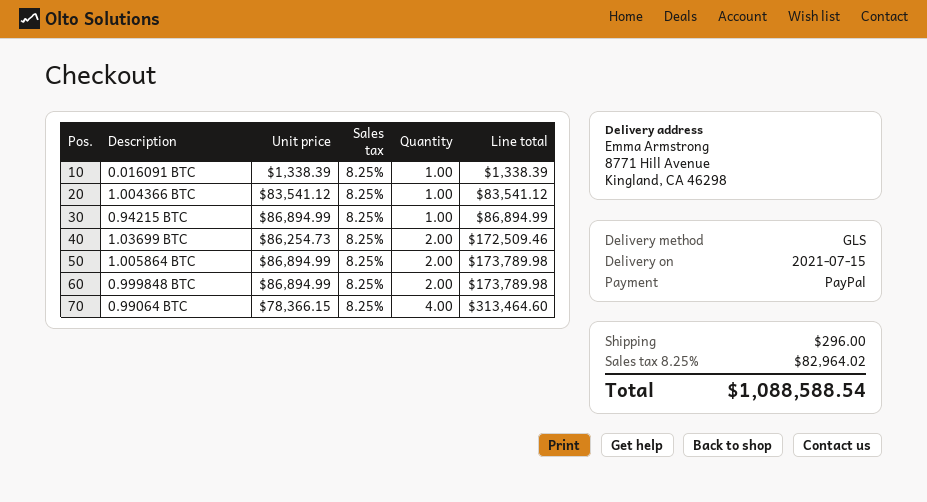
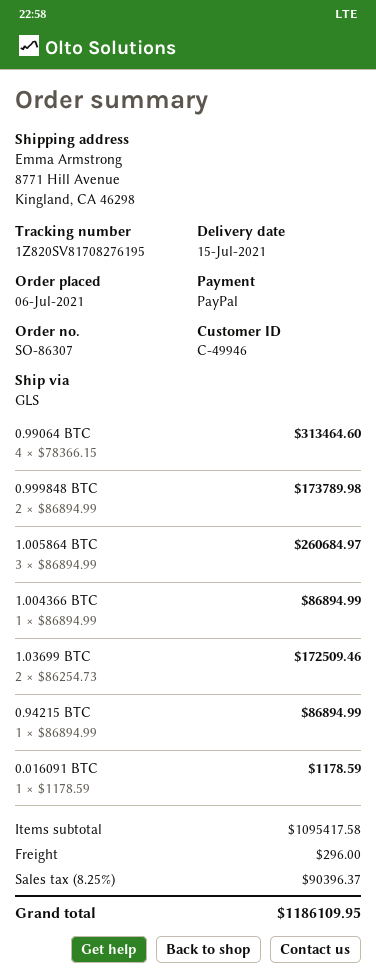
0.016091 BTC: 1 x 1338.39 = 1338.39 -> 1 x 1178.59 = 1178.59
1.004366 BTC: 1 x 83541.12 = 83541.12 -> 1 x 86894.99 = 86894.99
1.005864 BTC: 2 x 86894.99 = 173789.98 -> 3 x 86894.99 = 260684.97
tax: 8.25% = 82964.02 -> 8.25% = 90396.37
total: 1088588.54 -> 1186109.95

